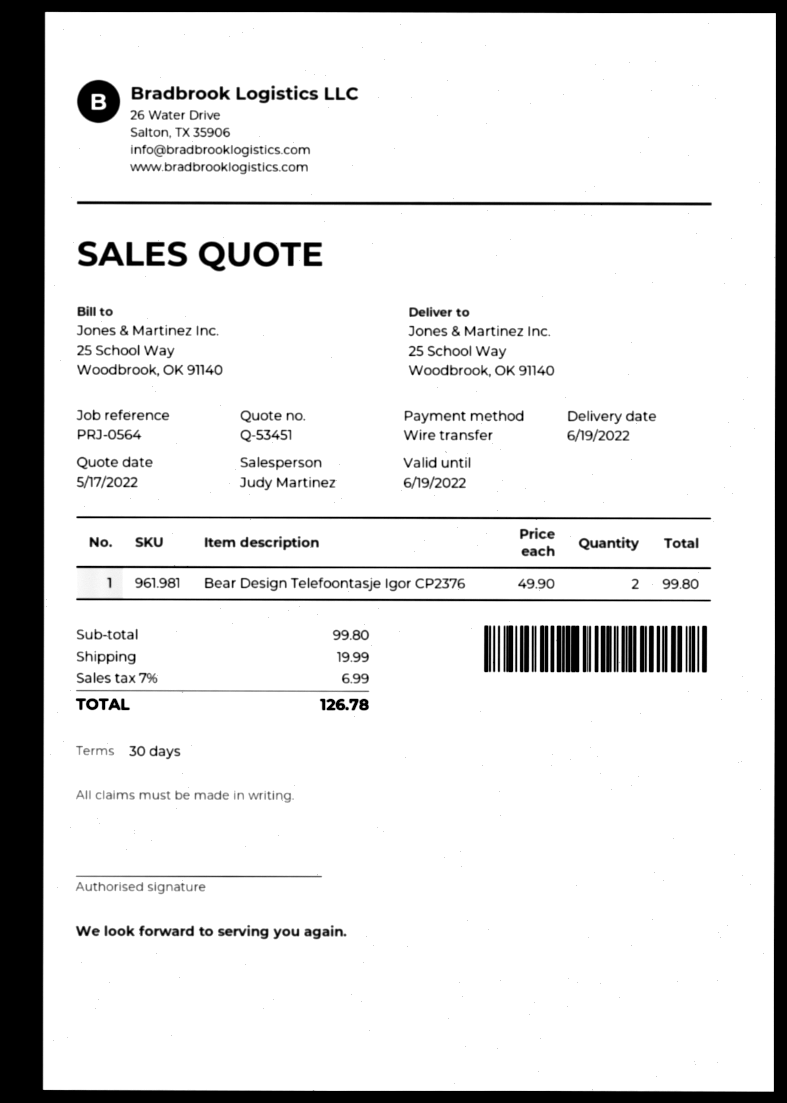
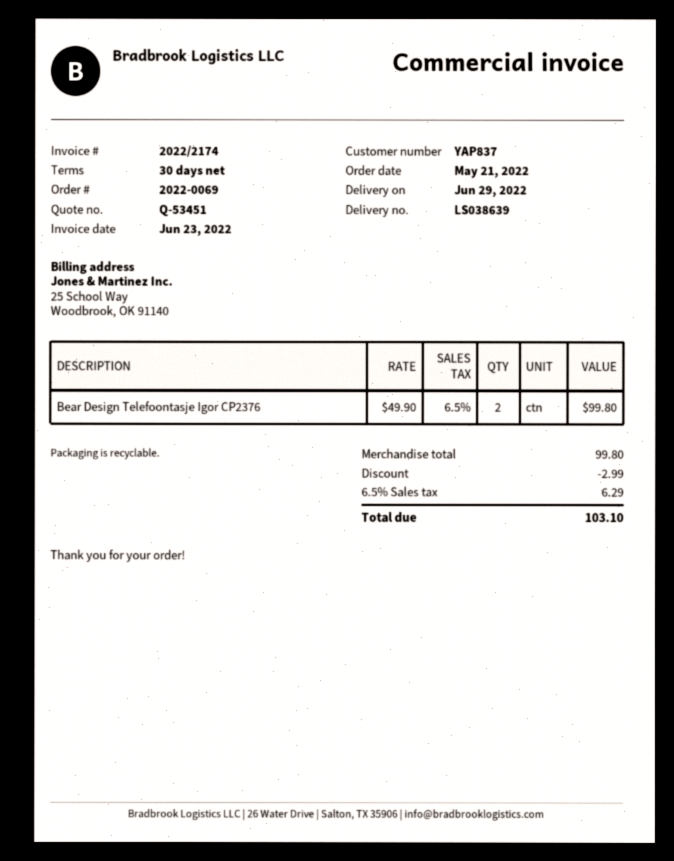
delivery date: 2022-06-19 -> 2022-06-29
discount: none -> 2.99
shipping: 19.99 -> none
tax: 7% = 6.99 -> 6.5% = 6.29
total: 126.78 -> 103.10

